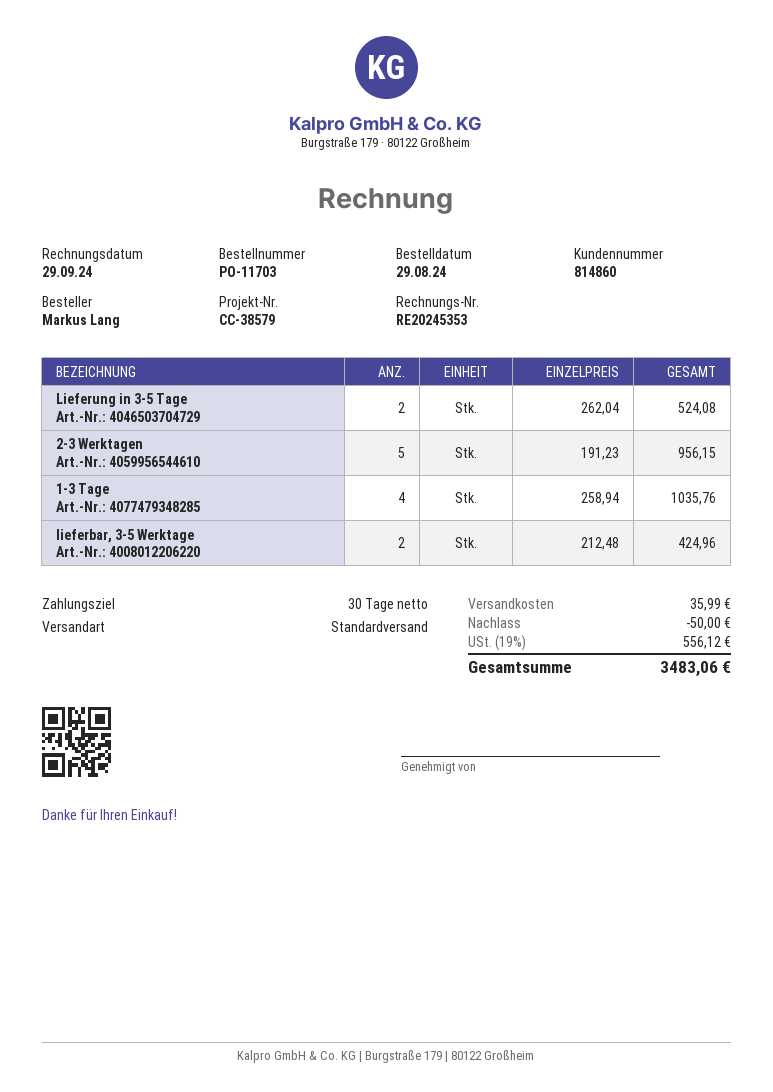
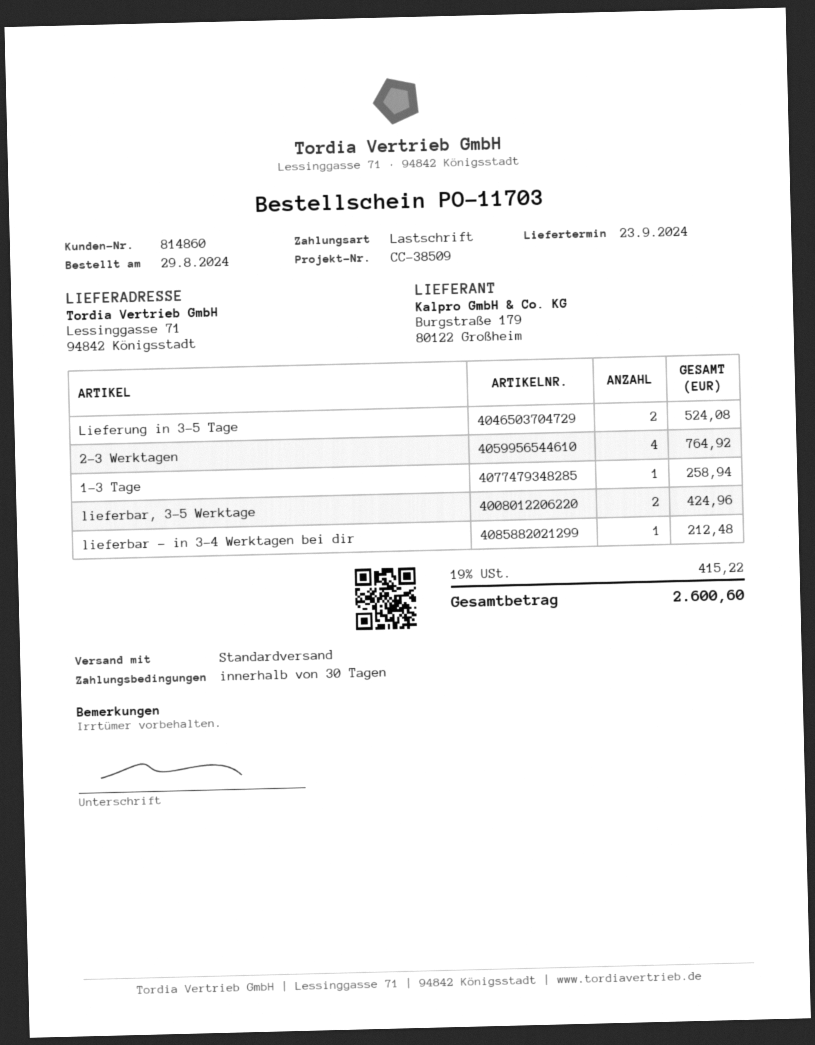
reference: CC-38579 -> CC-38509
2-3 Werktagen: 5 for 956.15 -> 4 for 764.92
1-3 Tage: 4 for 1035.76 -> 1 for 258.94
lieferbar - in 3-4 Werktagen bei dir: none -> 1 for 212.48
discount: 50.00 -> none
shipping: 35.99 -> none
tax: 19% = 556.12 -> 19% = 415.22
total: 3483.06 -> 2600.60

